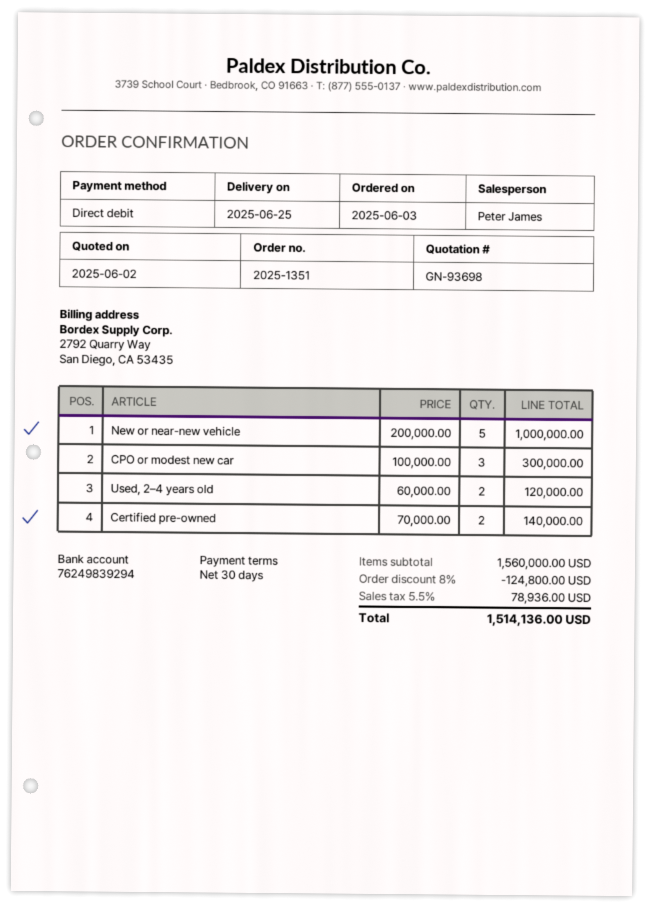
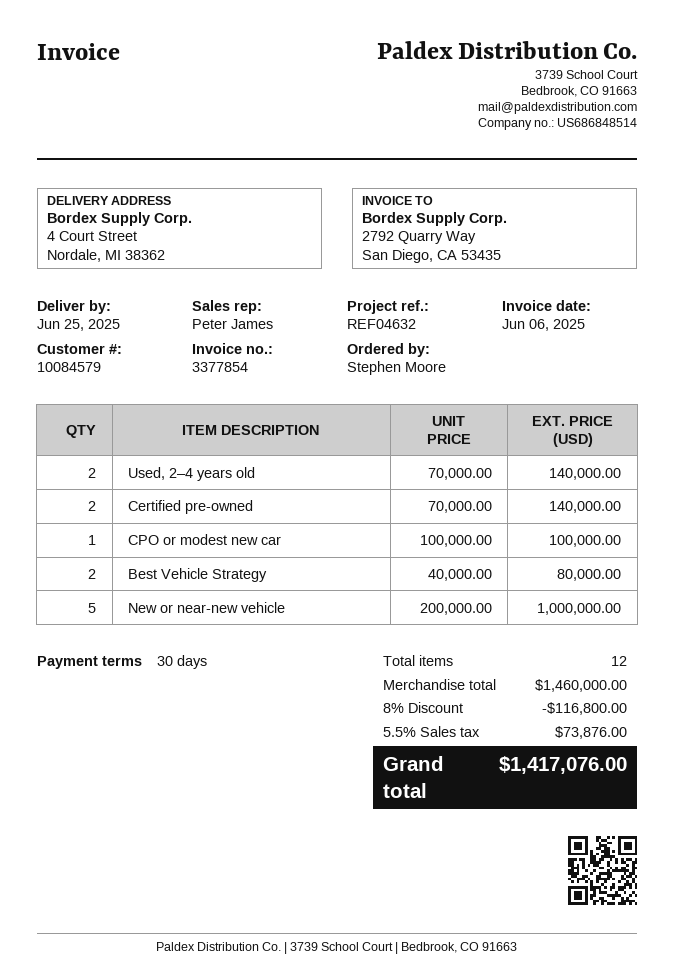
CPO or modest new car: 3 x 100000.00 = 300000.00 -> 1 x 100000.00 = 100000.00
Used, 2–4 years old: 2 x 60000.00 = 120000.00 -> 2 x 70000.00 = 140000.00
Best Vehicle Strategy: none -> 2 x 40000.00 = 80000.00
subtotal: 1560000.00 -> 1460000.00
discount: 8% = 124800.00 -> 8% = 116800.00
tax: 5.5% = 78936.00 -> 5.5% = 73876.00
total: 1514136.00 -> 1417076.00

